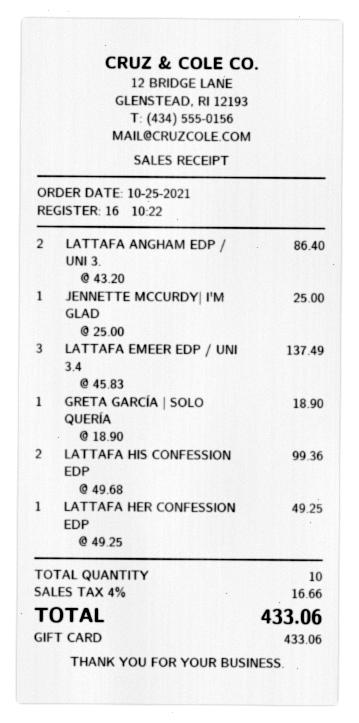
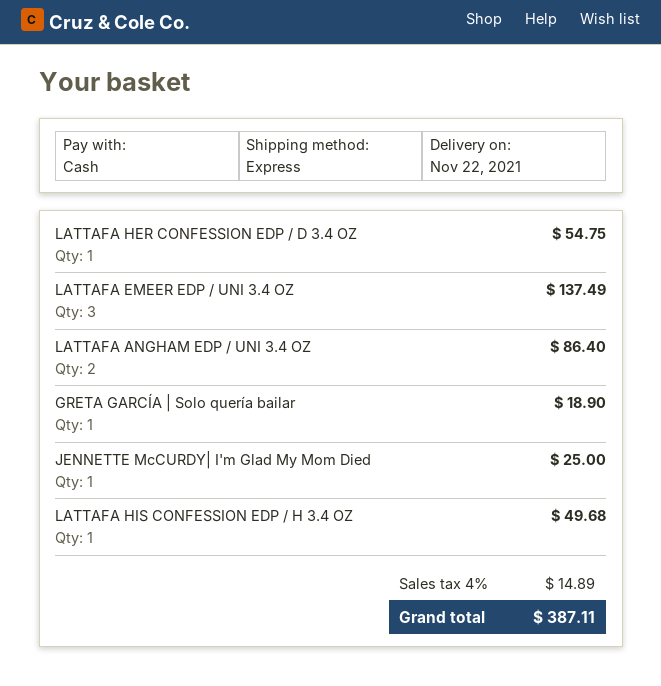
payment method: gift card -> cash
LATTAFA HIS CONFESSION EDP: 2 for 99.36 -> 1 for 49.68
LATTAFA HER CONFESSION EDP: 1 for 49.25 -> 1 for 54.75
tax: 4% = 16.66 -> 4% = 14.89
total: 433.06 -> 387.11

